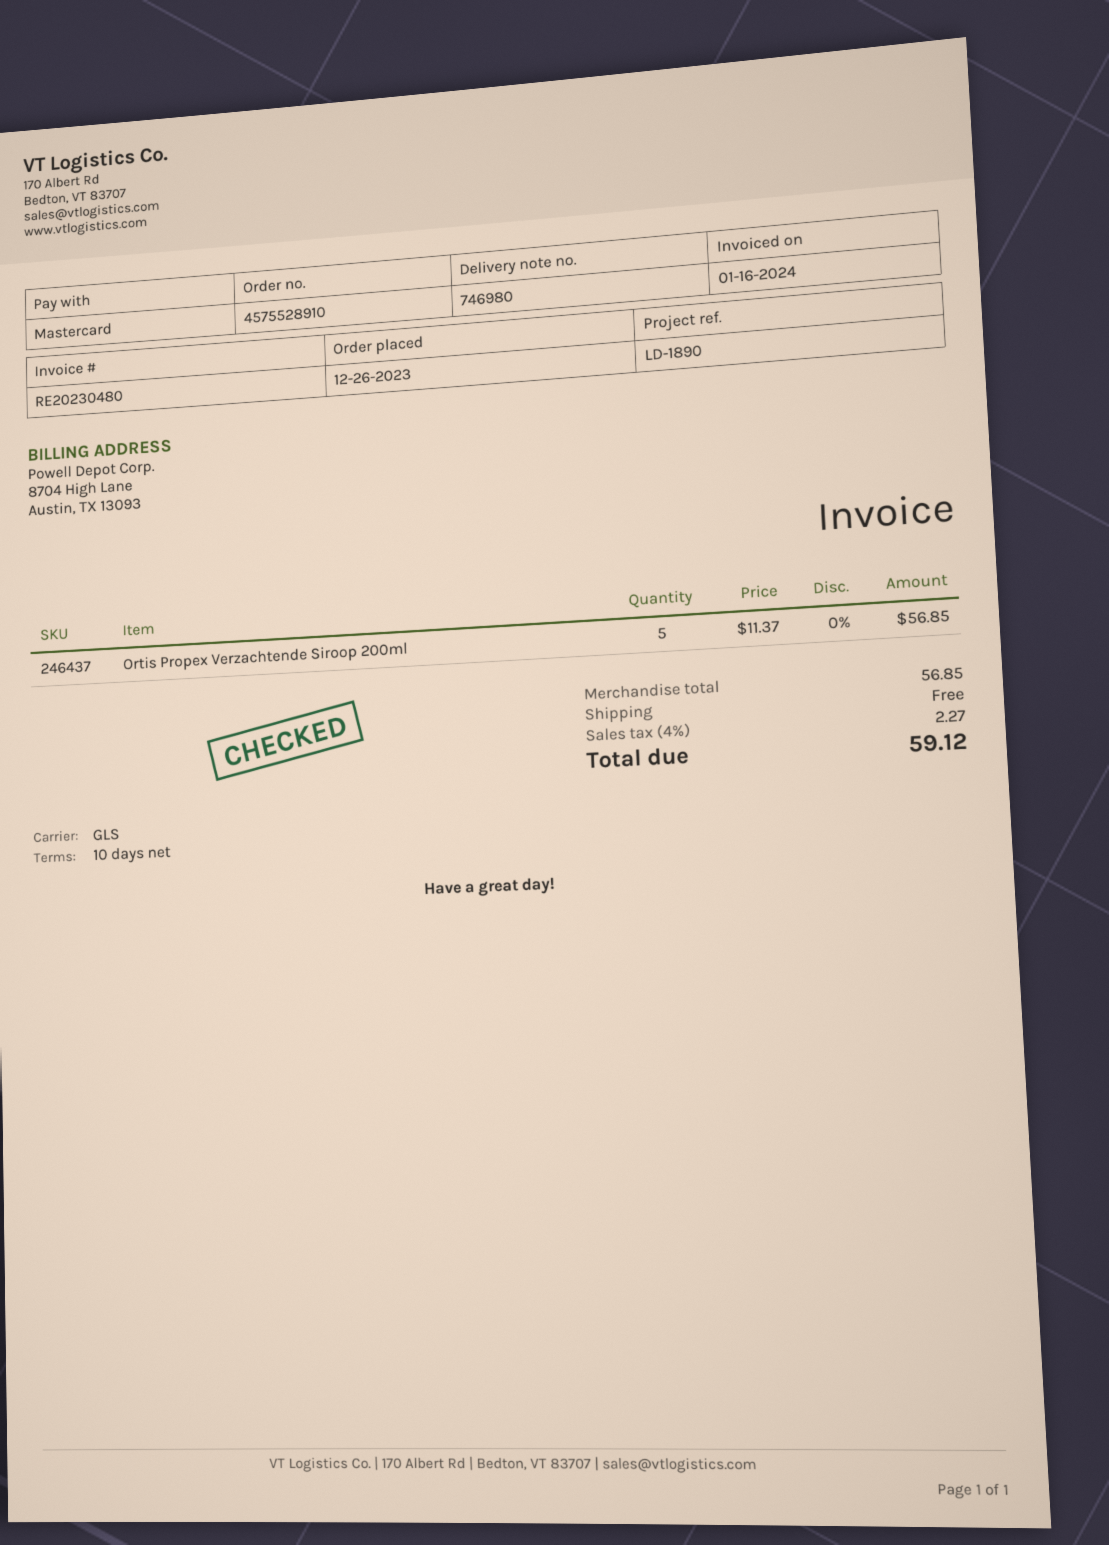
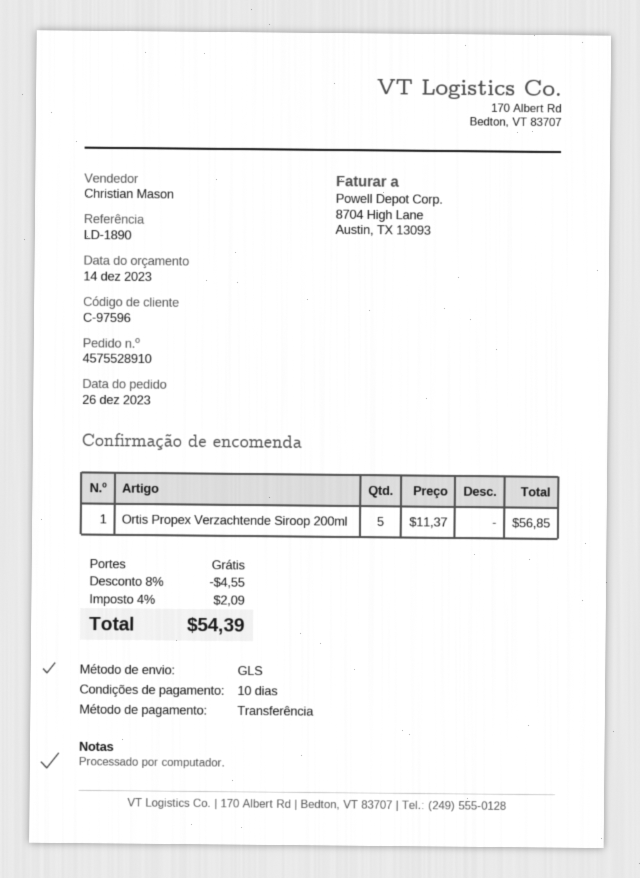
payment method: Mastercard -> bank transfer
discount: none -> 8% = 4.55
tax: 4% = 2.27 -> 4% = 2.09
total: 59.12 -> 54.39

